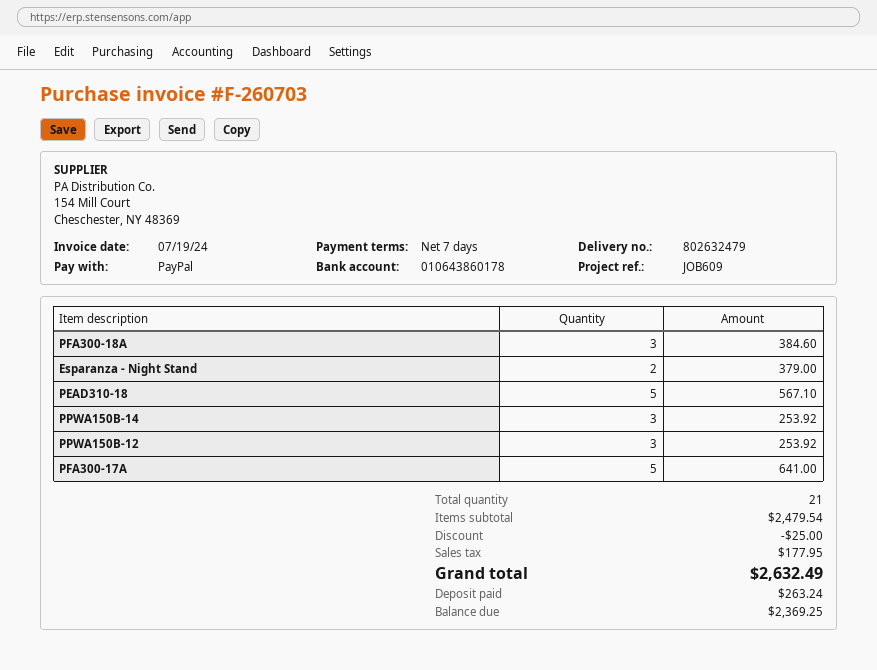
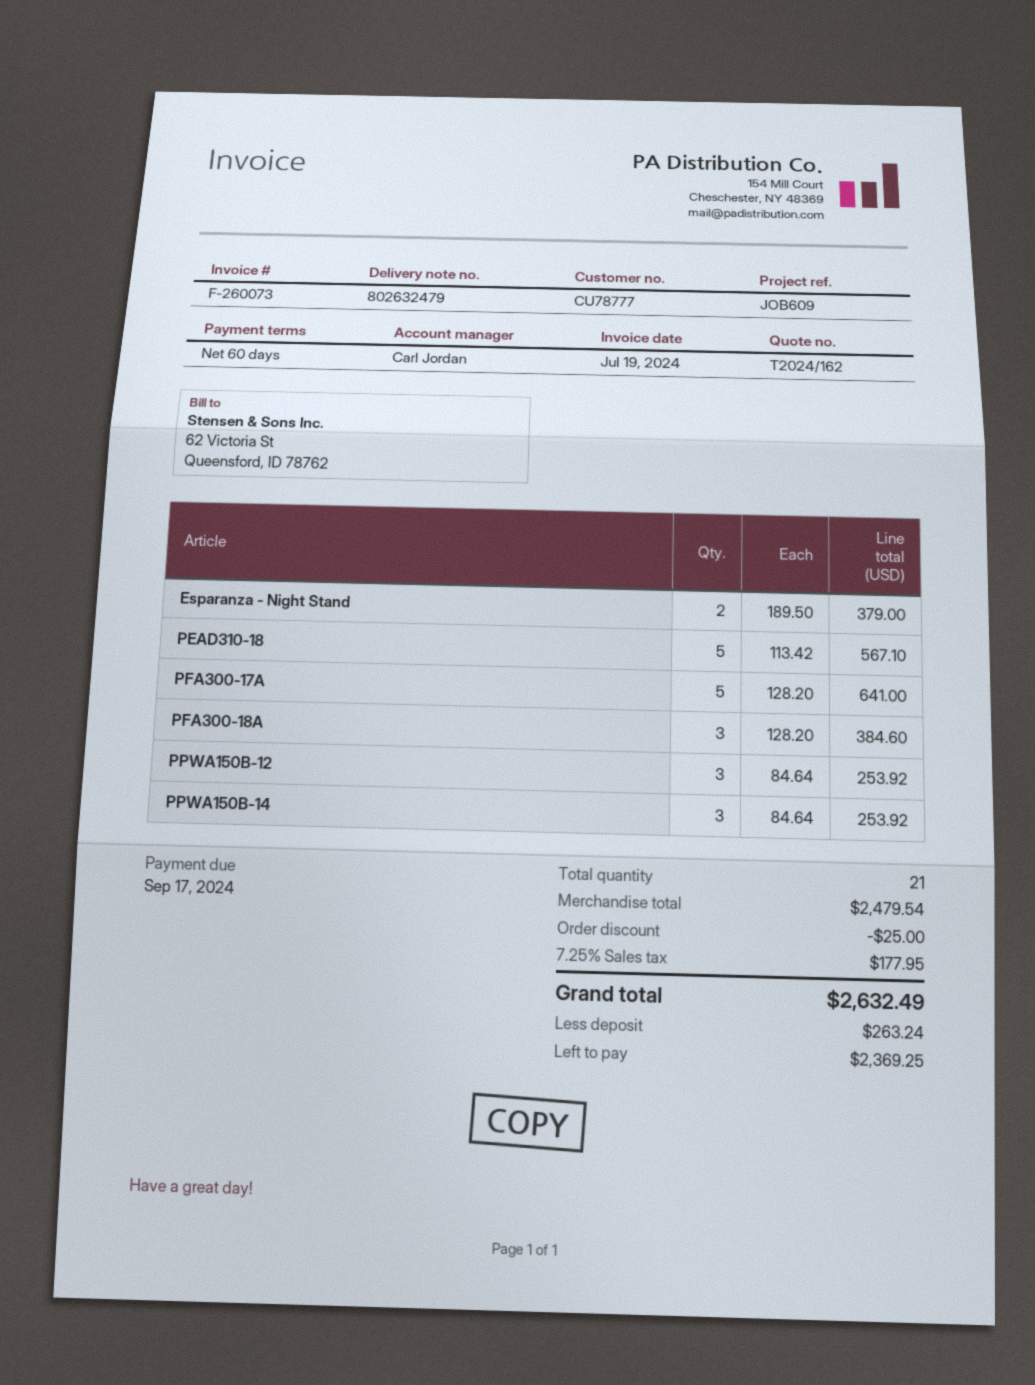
invoice number: F-260703 -> F-260073
payment terms: 7 days -> 60 days

